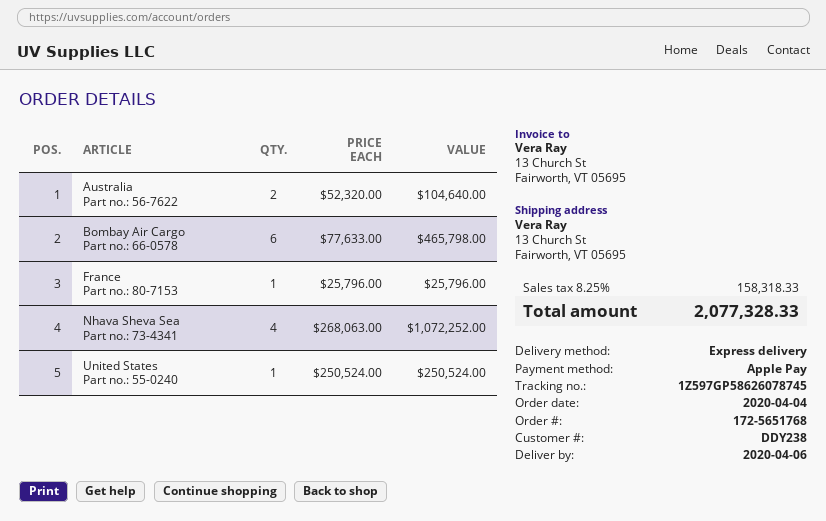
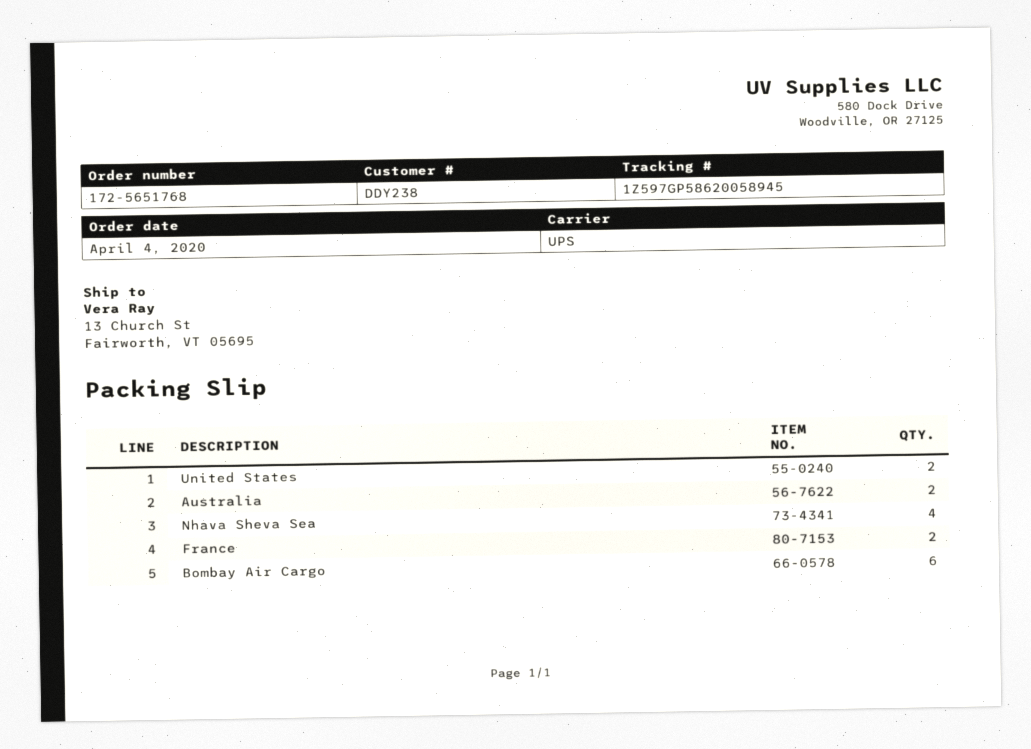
shipping method: express -> UPS
tracking number: 1Z597GP58626078745 -> 1Z597GP58620058945
France: 1 -> 2
United States: 1 -> 2

